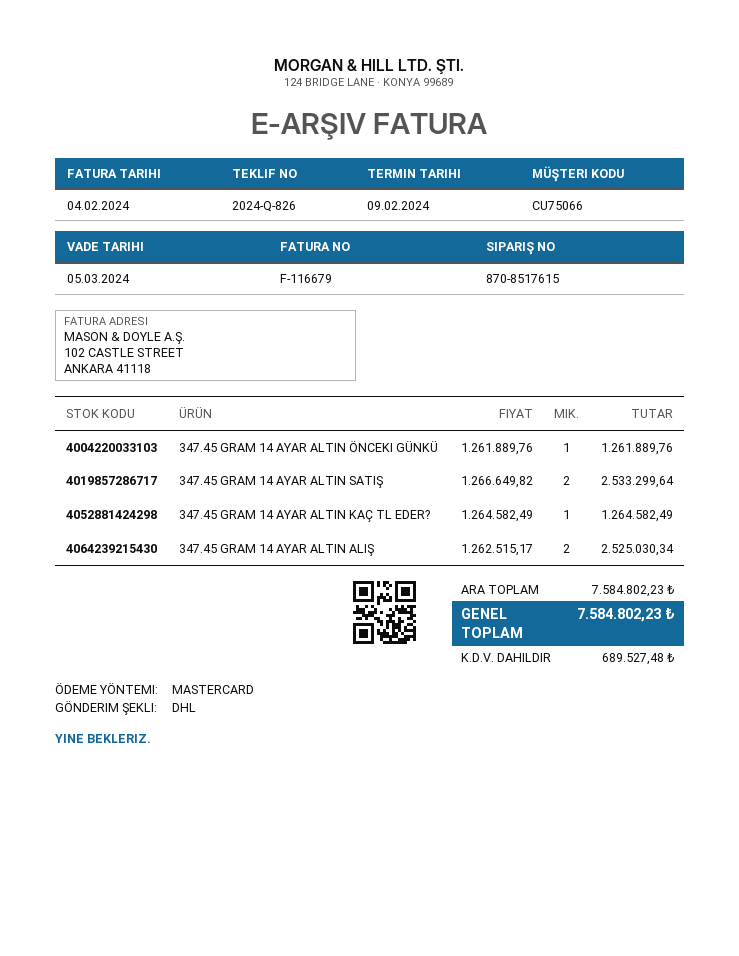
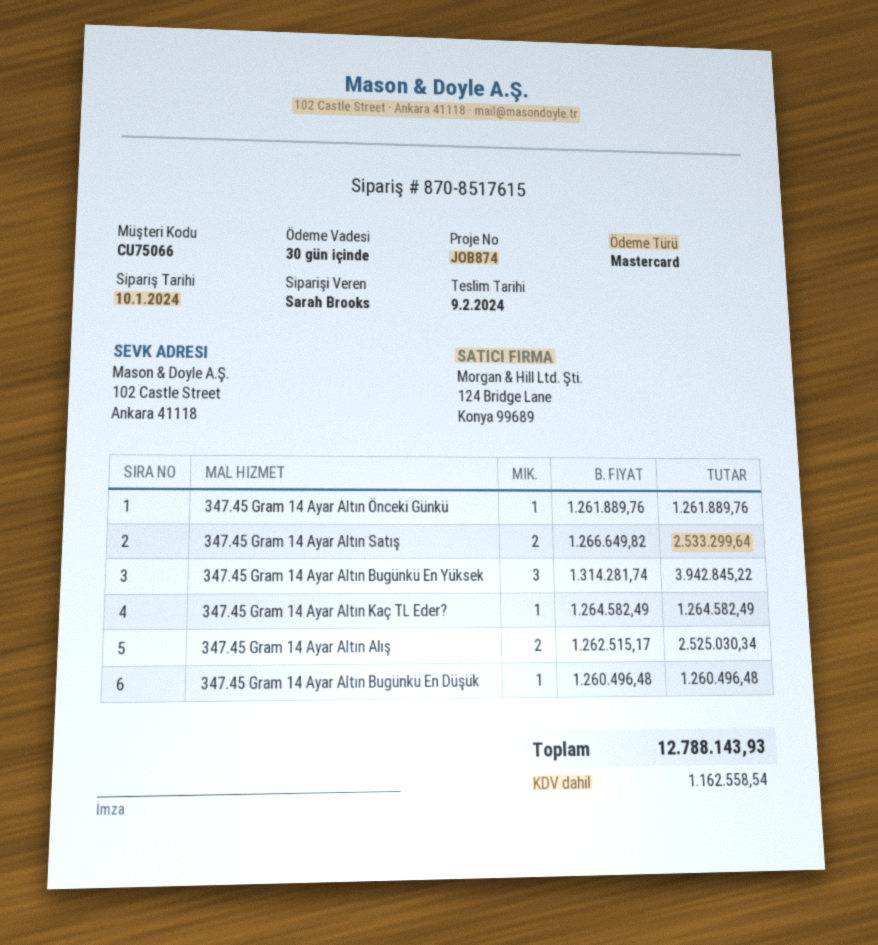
347.45 Gram 14 Ayar Altın Bugünkü En Yüksek: none -> 3 x 1314281.74 = 3942845.22
347.45 Gram 14 Ayar Altın Bugünkü En Düşük: none -> 1 x 1260496.48 = 1260496.48
tax: 689527.48 -> 1162558.54
total: 7584802.23 -> 12788143.93

